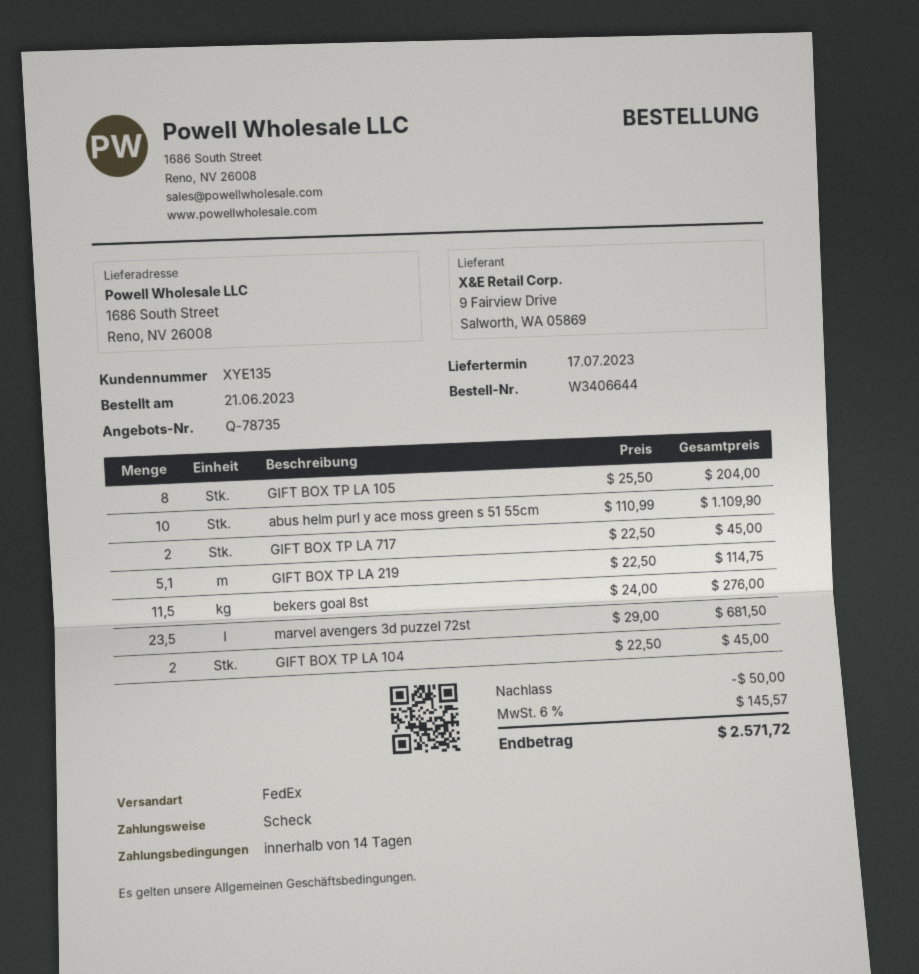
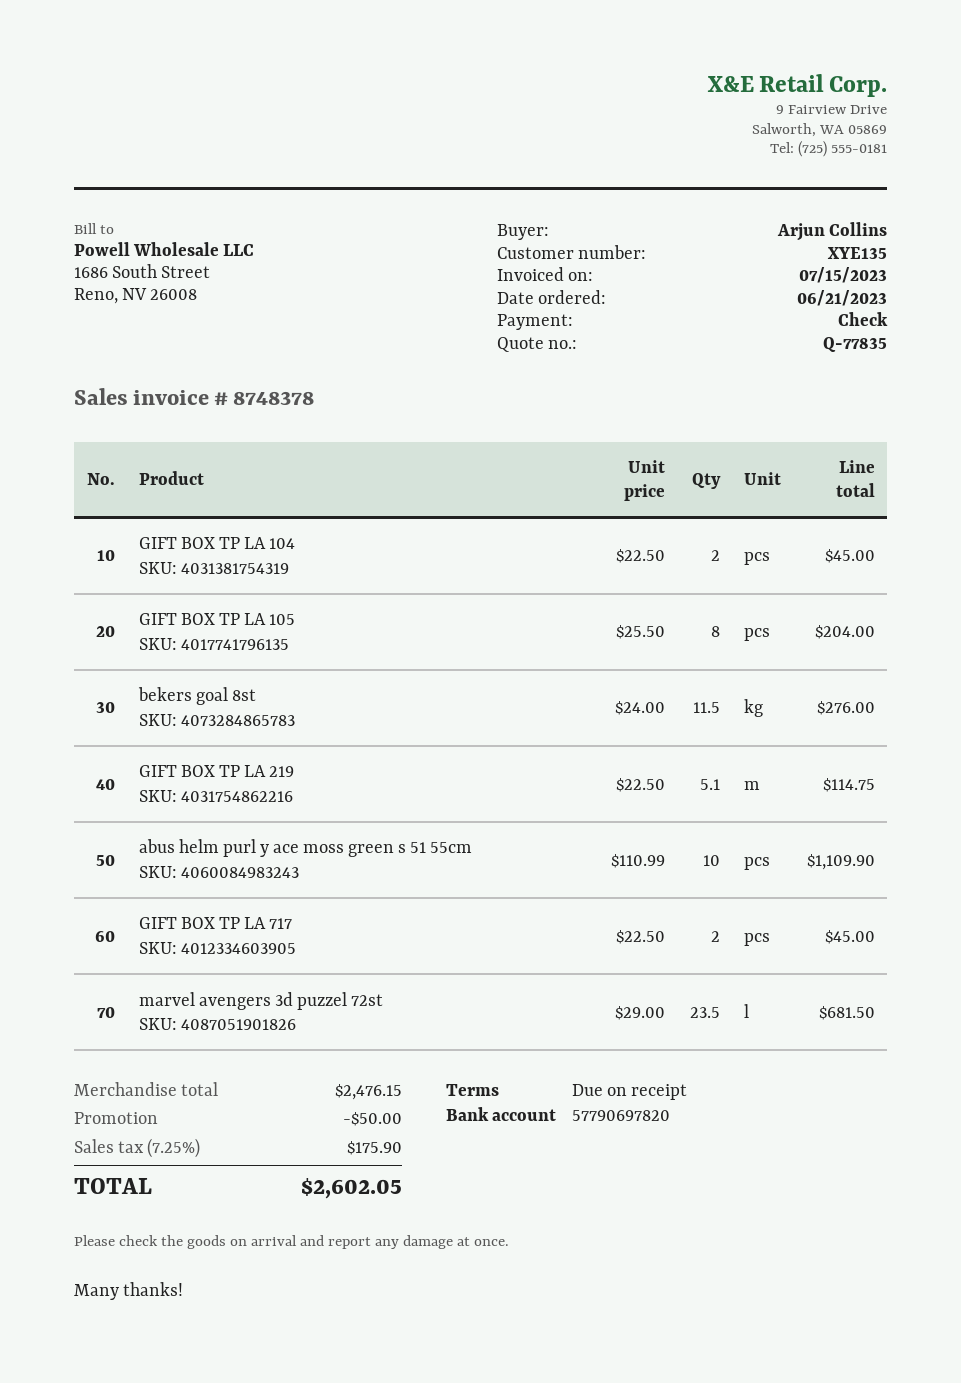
quote number: Q-78735 -> Q-77835
payment terms: 14 days -> on receipt
tax: 6% = 145.57 -> 7.25% = 175.90
total: 2571.72 -> 2602.05

